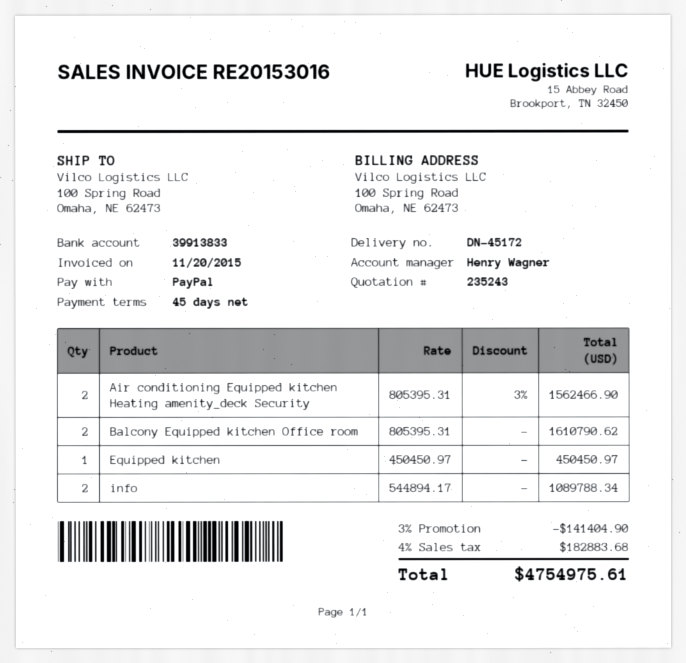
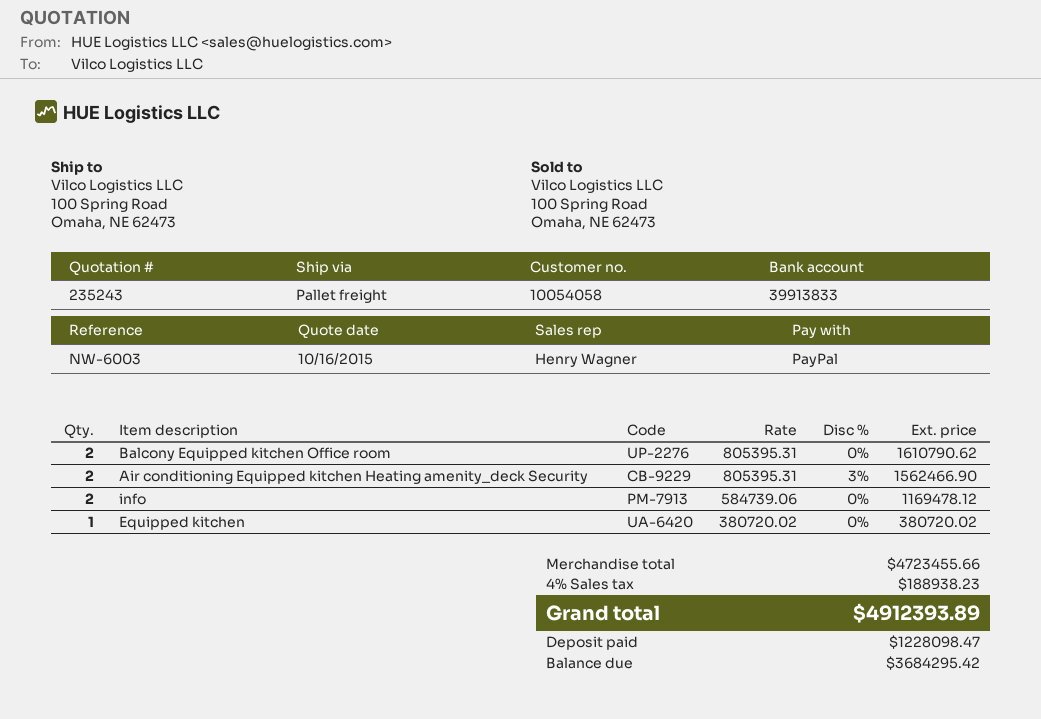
Equipped kitchen: 1 x 450450.97 = 450450.97 -> 1 x 380720.02 = 380720.02
info: 2 x 544894.17 = 1089788.34 -> 2 x 584739.06 = 1169478.12
discount: 3% = 141404.90 -> none
tax: 4% = 182883.68 -> 4% = 188938.23
total: 4754975.61 -> 4912393.89

